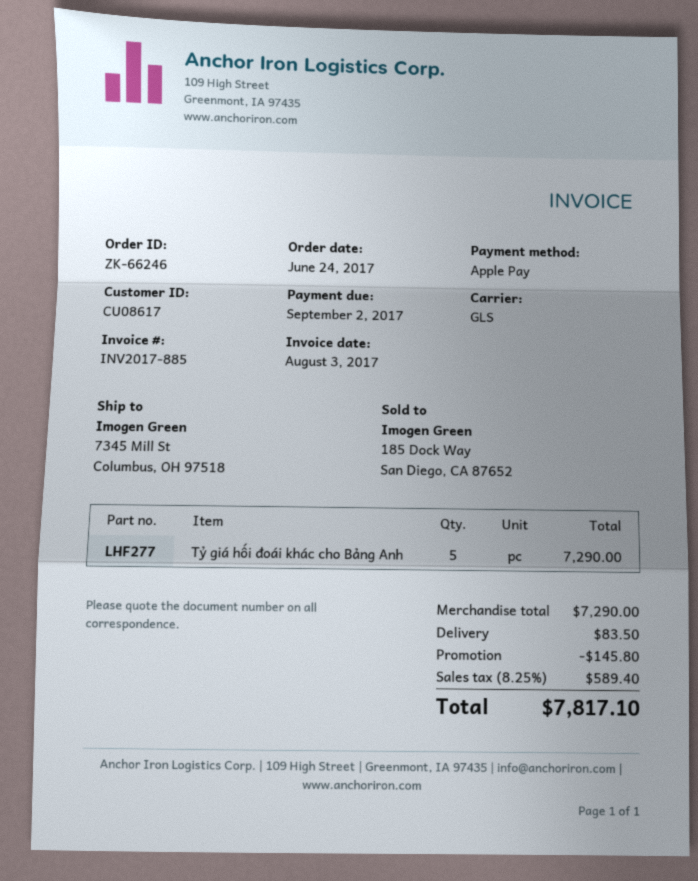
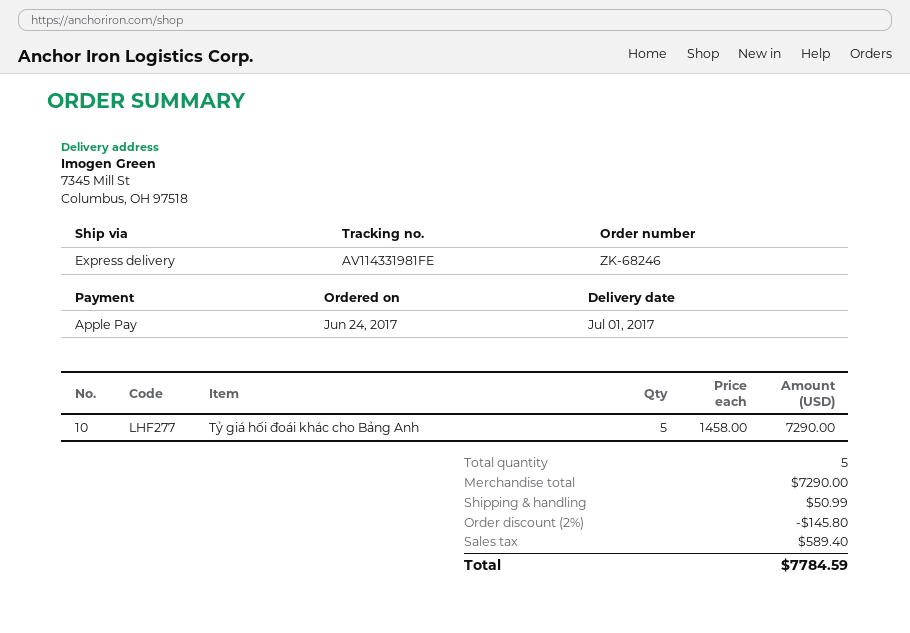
order number: ZK-66246 -> ZK-68246
shipping method: GLS -> express
shipping: 83.50 -> 50.99
total: 7817.10 -> 7784.59

